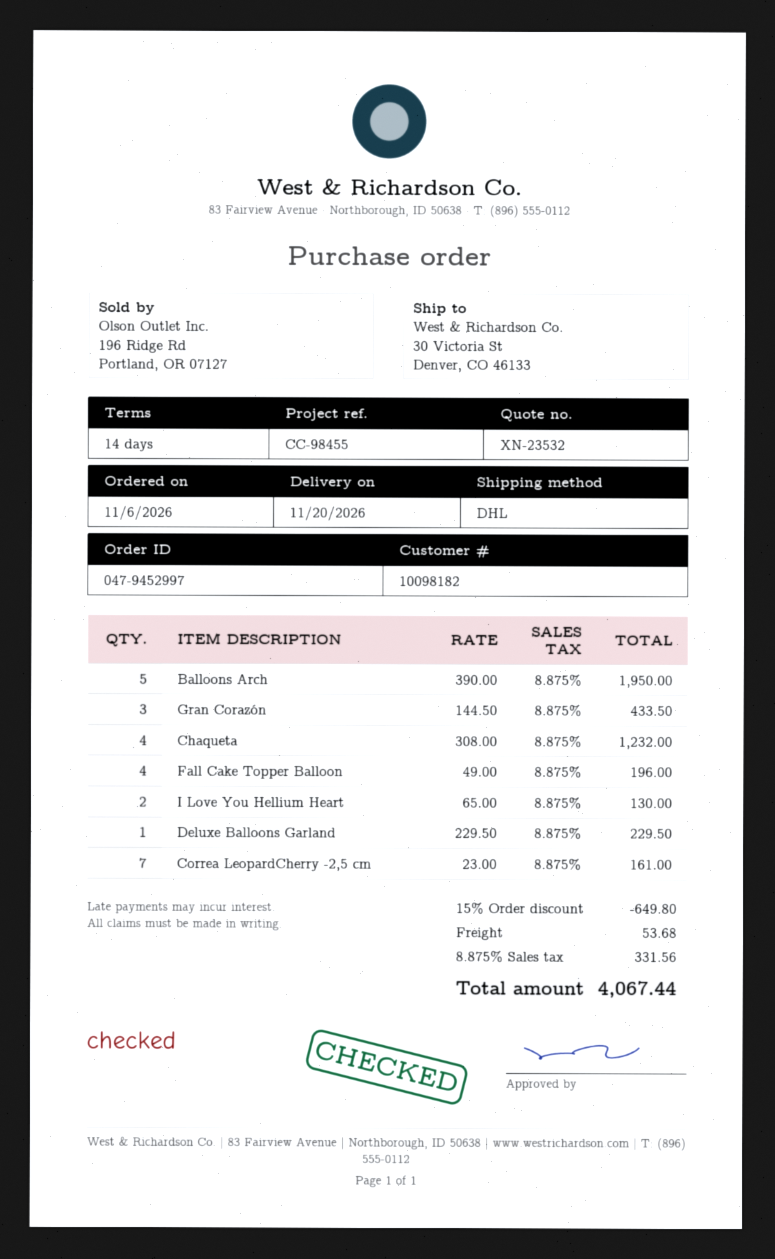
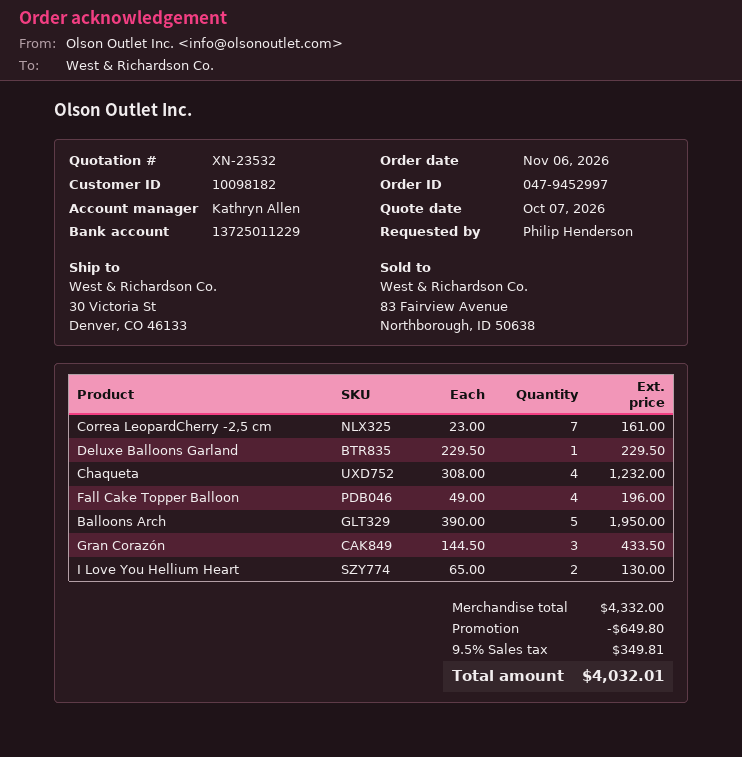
shipping: 53.68 -> none
tax: 8.875% = 331.56 -> 9.5% = 349.81
total: 4067.44 -> 4032.01

